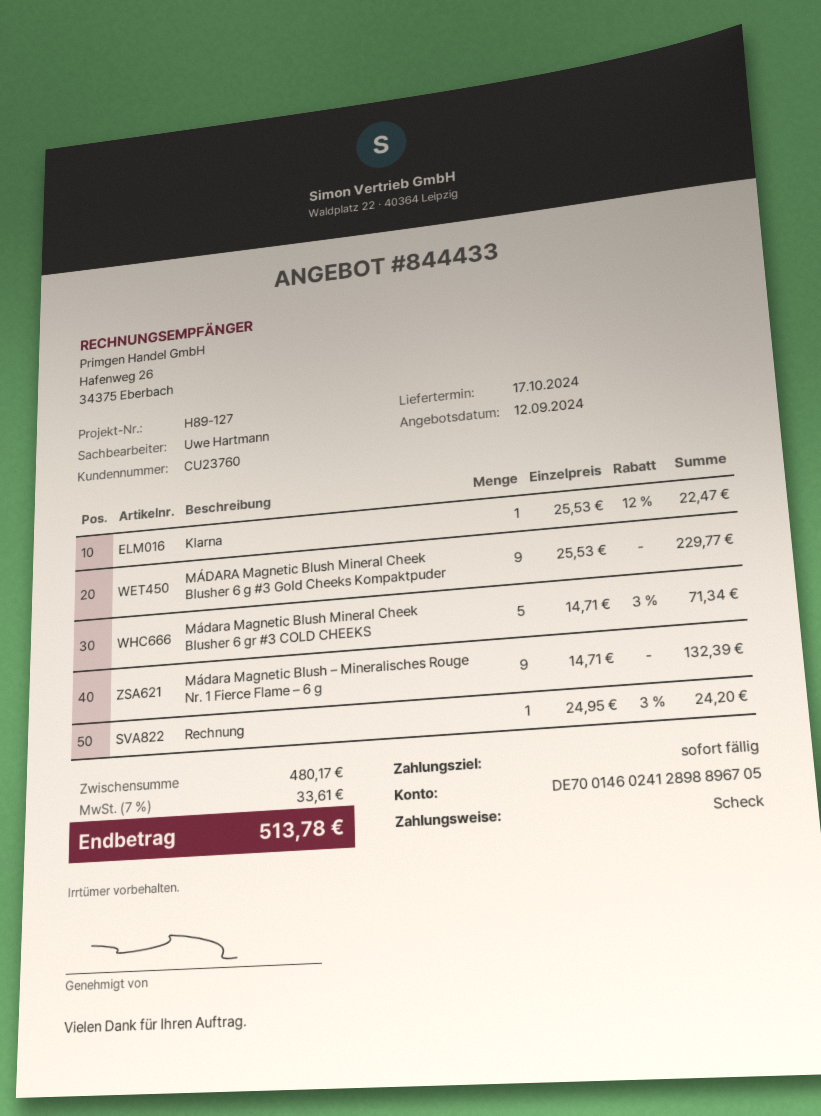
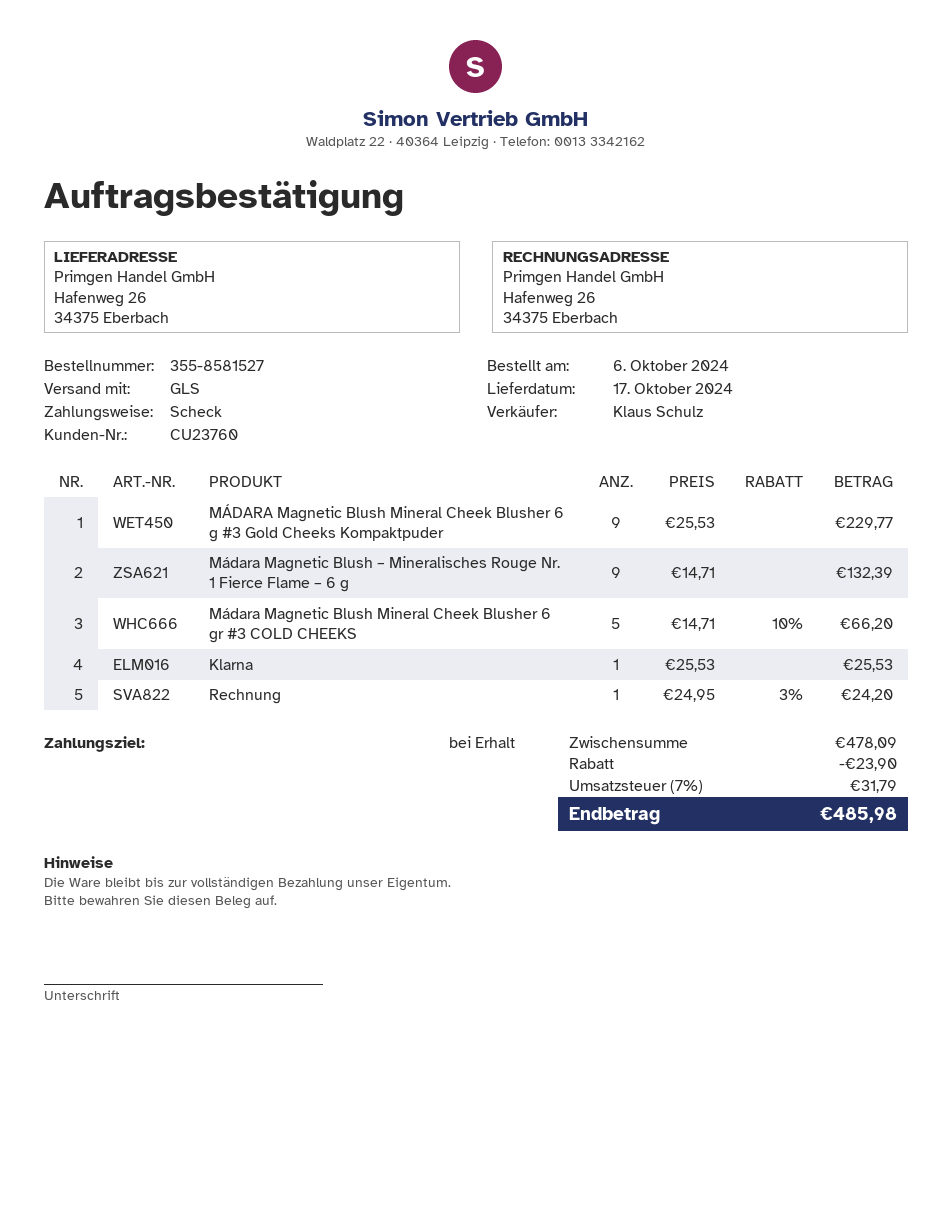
sales rep: Uwe Hartmann -> Klaus Schulz
Klarna: 1 x 25.53 - 12% = 22.47 -> 1 x 25.53 = 25.53
Mádara Magnetic Blush Mineral Cheek Blusher 6 gr #3 COLD CHEEKS: 5 x 14.71 - 3% = 71.34 -> 5 x 14.71 - 10% = 66.20
subtotal: 480.17 -> 478.09
discount: none -> 23.90
tax: 7% = 33.61 -> 7% = 31.79
total: 513.78 -> 485.98

